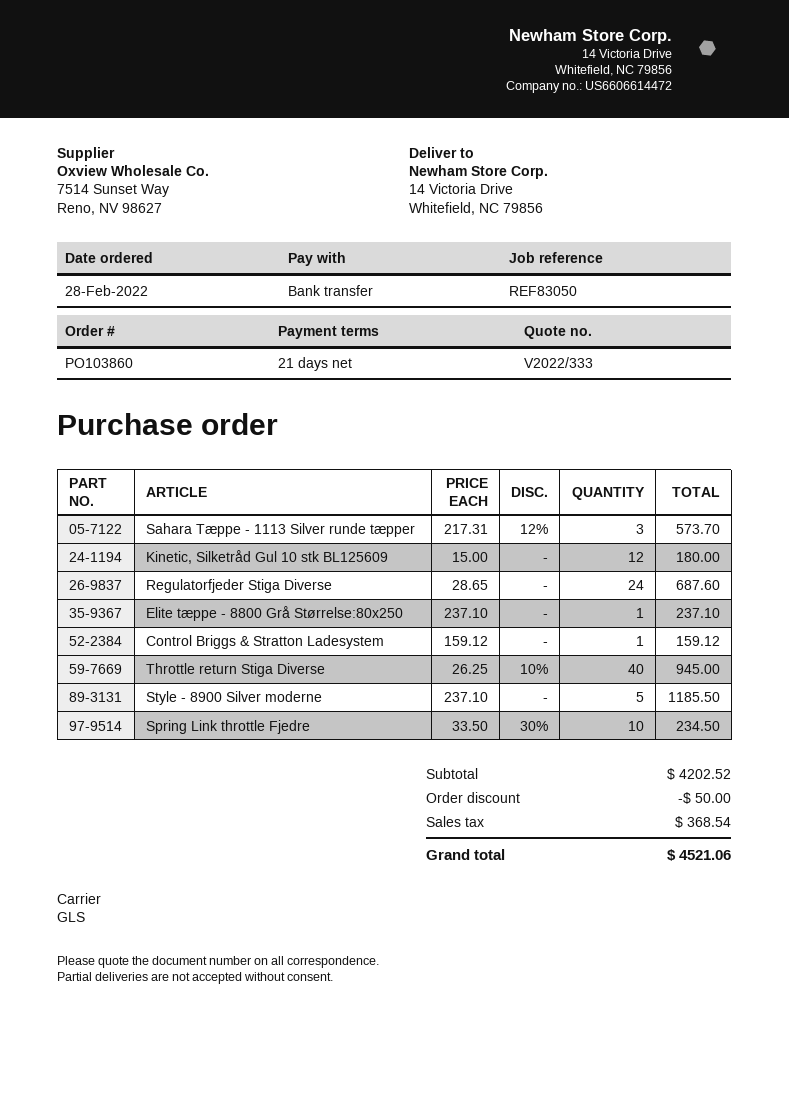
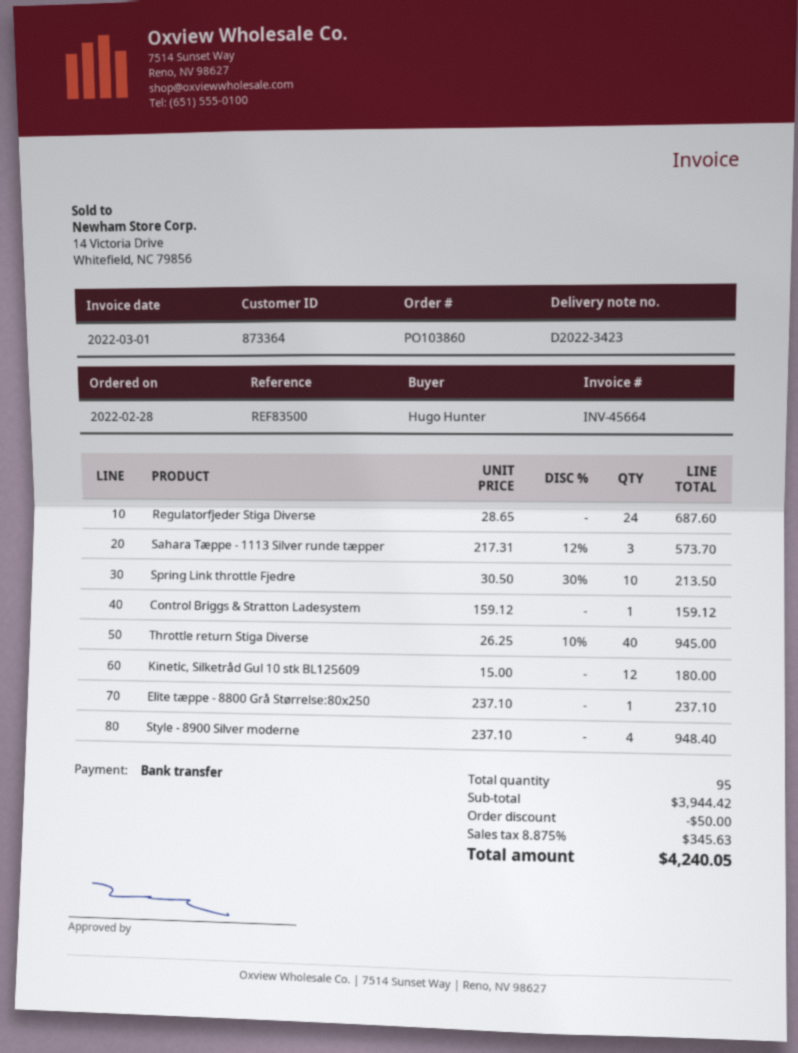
reference: REF83050 -> REF83500
Style - 8900 Silver moderne: 5 x 237.10 = 1185.50 -> 4 x 237.10 = 948.40
Spring Link throttle Fjedre: 10 x 33.50 - 30% = 234.50 -> 10 x 30.50 - 30% = 213.50
subtotal: 4202.52 -> 3944.42
tax: 368.54 -> 345.63
total: 4521.06 -> 4240.05

